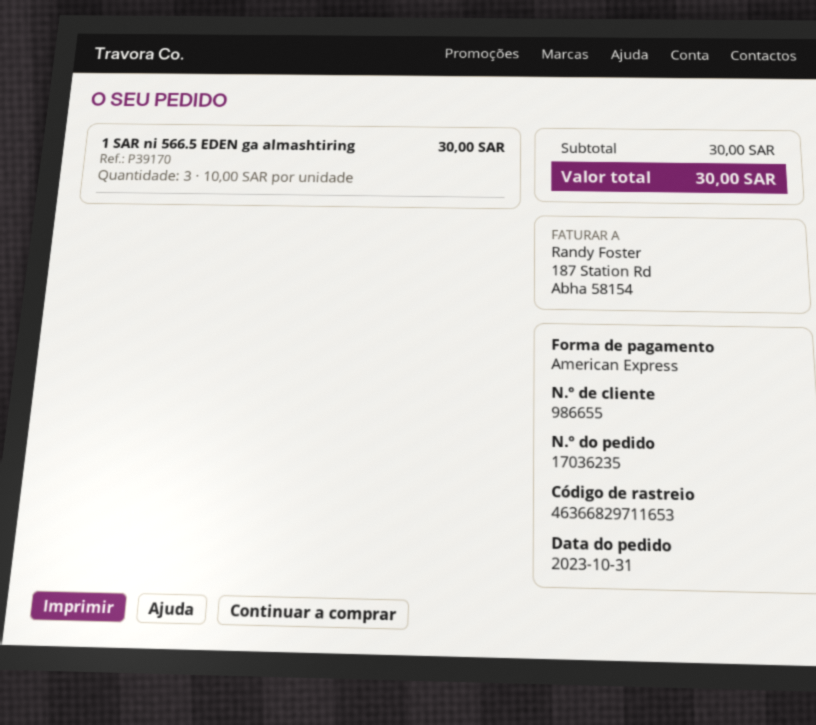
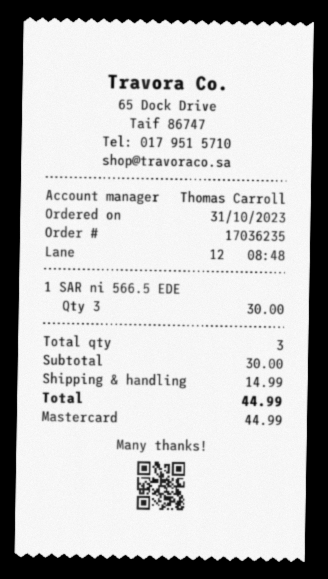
payment method: American Express -> Mastercard
shipping: none -> 14.99
total: 30.00 -> 44.99

